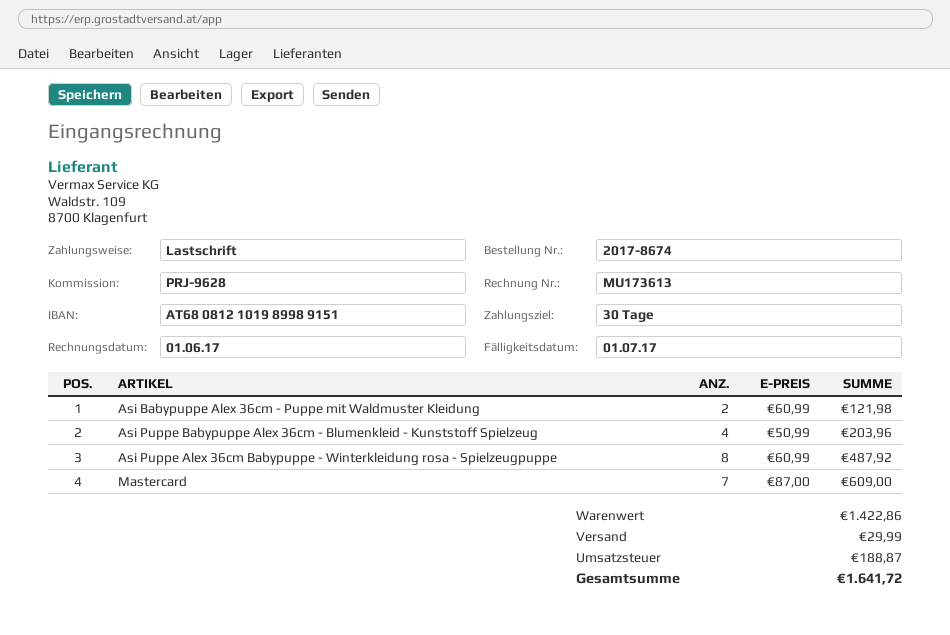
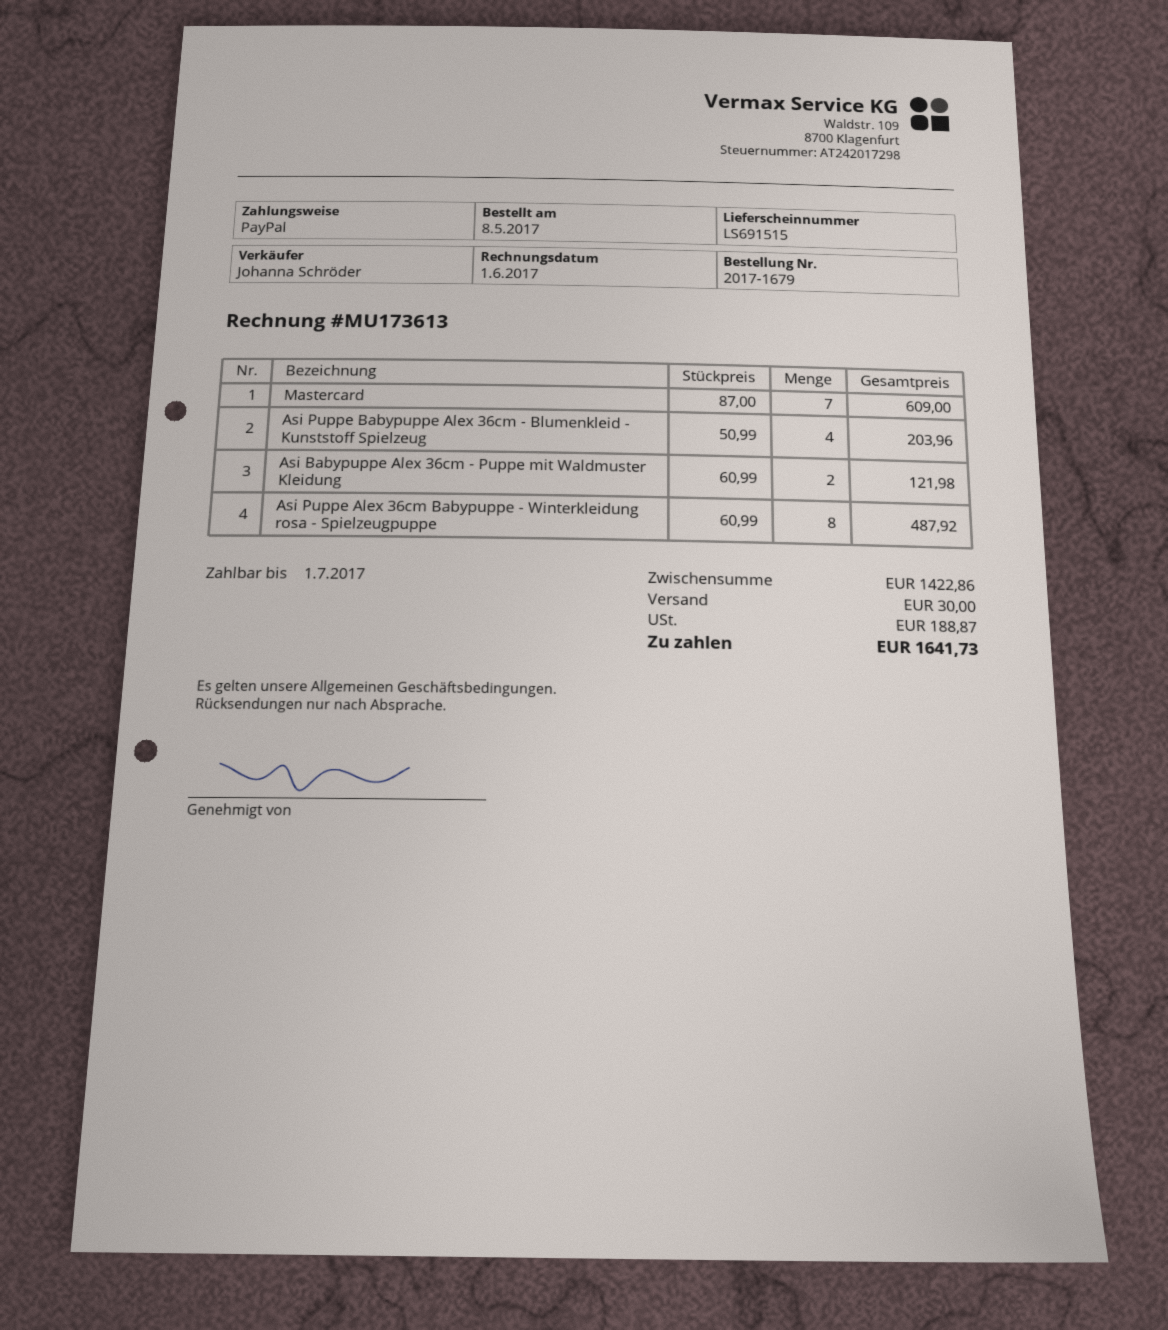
order number: 2017-8674 -> 2017-1679
payment method: direct debit -> PayPal
shipping: 29.99 -> 30.00
total: 1641.72 -> 1641.73

